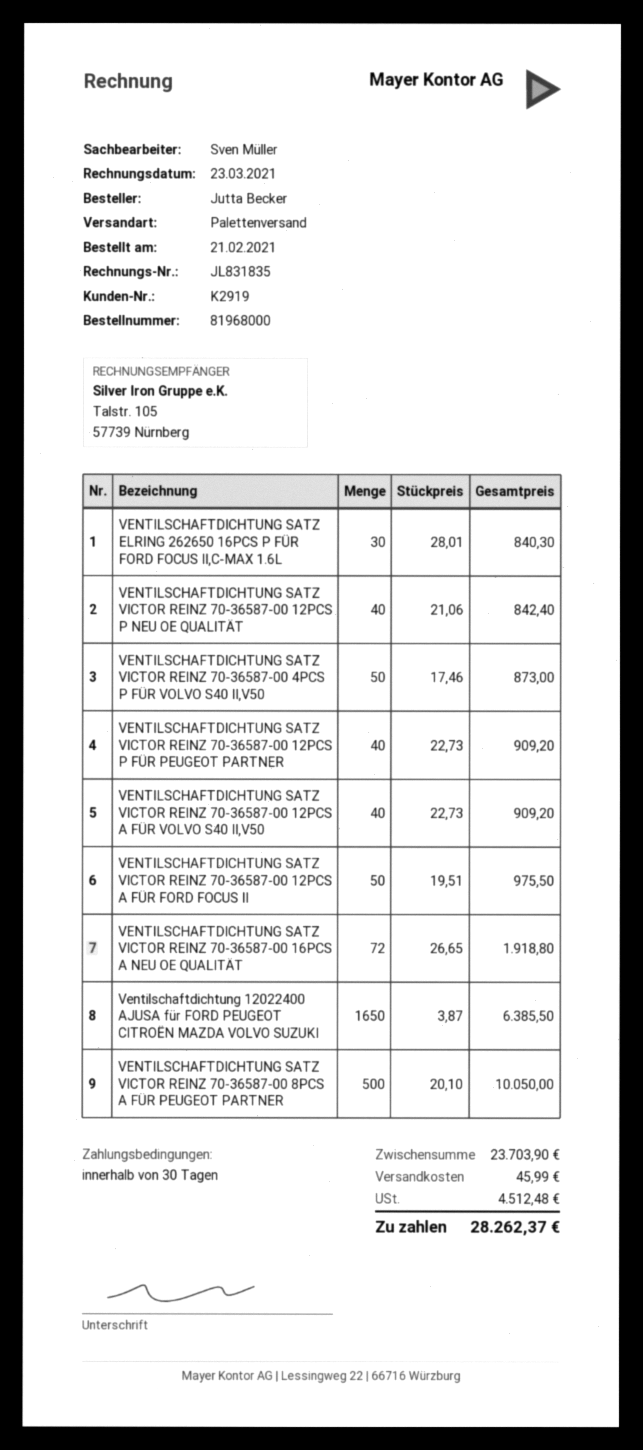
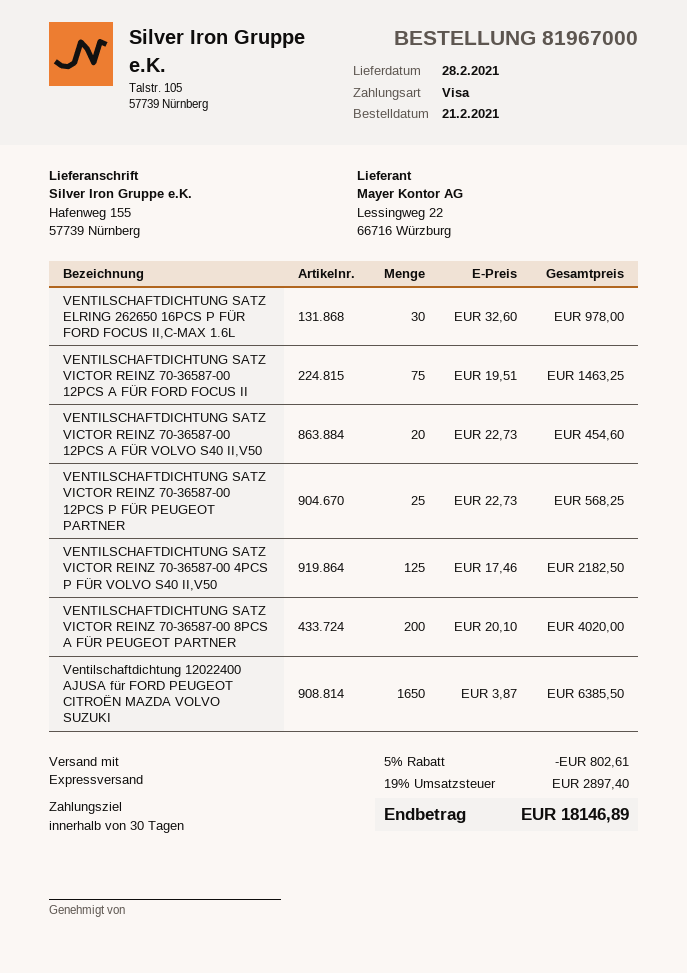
order number: 81968000 -> 81967000
shipping method: pallet freight -> express
VENTILSCHAFTDICHTUNG SATZ ELRING 262650 16PCS P FÜR FORD FOCUS II,C-MAX 1.6L: 30 x 28.01 = 840.30 -> 30 x 32.60 = 978.00
VENTILSCHAFTDICHTUNG SATZ VICTOR REINZ 70-36587-00 12PCS P NEU OE QUALITÄT: 40 x 21.06 = 842.40 -> none
VENTILSCHAFTDICHTUNG SATZ VICTOR REINZ 70-36587-00 4PCS P FÜR VOLVO S40 II,V50: 50 x 17.46 = 873.00 -> 125 x 17.46 = 2182.50
VENTILSCHAFTDICHTUNG SATZ VICTOR REINZ 70-36587-00 12PCS P FÜR PEUGEOT PARTNER: 40 x 22.73 = 909.20 -> 25 x 22.73 = 568.25
VENTILSCHAFTDICHTUNG SATZ VICTOR REINZ 70-36587-00 12PCS A FÜR VOLVO S40 II,V50: 40 x 22.73 = 909.20 -> 20 x 22.73 = 454.60
VENTILSCHAFTDICHTUNG SATZ VICTOR REINZ 70-36587-00 12PCS A FÜR FORD FOCUS II: 50 x 19.51 = 975.50 -> 75 x 19.51 = 1463.25
VENTILSCHAFTDICHTUNG SATZ VICTOR REINZ 70-36587-00 16PCS A NEU OE QUALITÄT: 72 x 26.65 = 1918.80 -> none
VENTILSCHAFTDICHTUNG SATZ VICTOR REINZ 70-36587-00 8PCS A FÜR PEUGEOT PARTNER: 500 x 20.10 = 10050.00 -> 200 x 20.10 = 4020.00
discount: none -> 5% = 802.61
shipping: 45.99 -> none
tax: 4512.48 -> 2897.40
total: 28262.37 -> 18146.89

